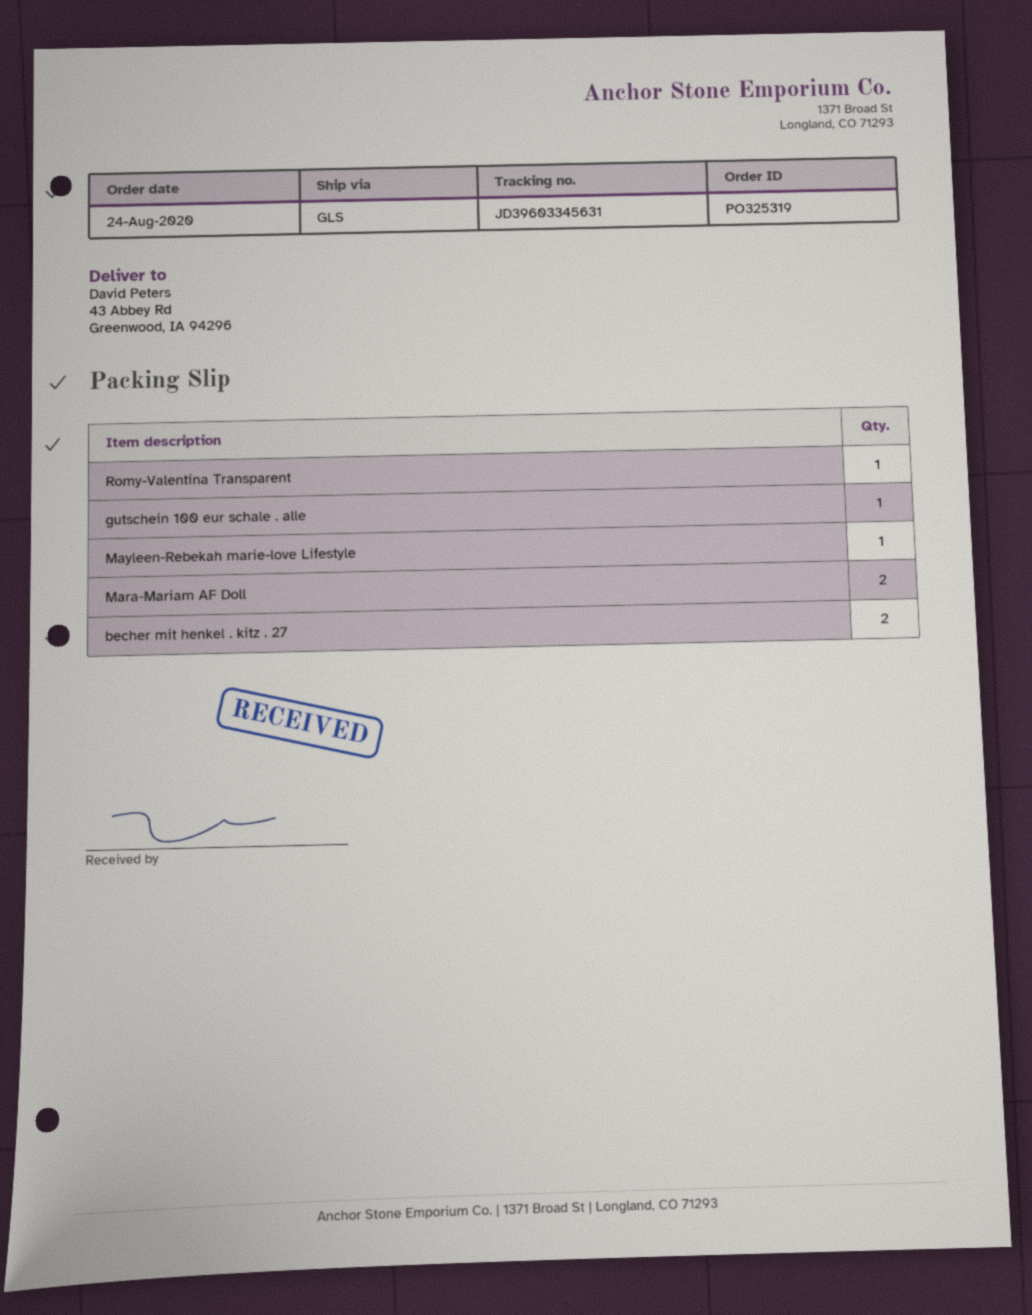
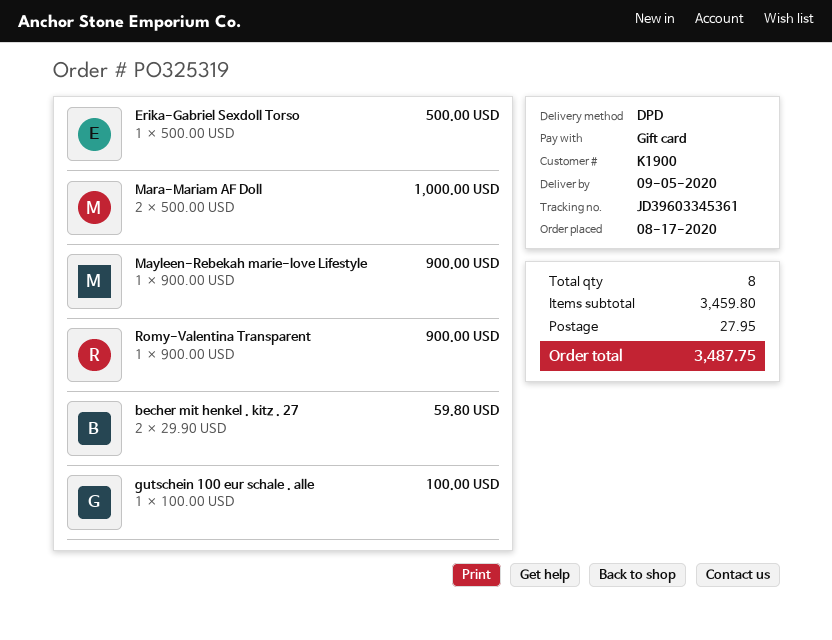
order date: 2020-08-24 -> 2020-08-17
shipping method: GLS -> DPD
tracking number: JD39603345631 -> JD39603345361
Erika-Gabriel Sexdoll Torso: none -> 1

